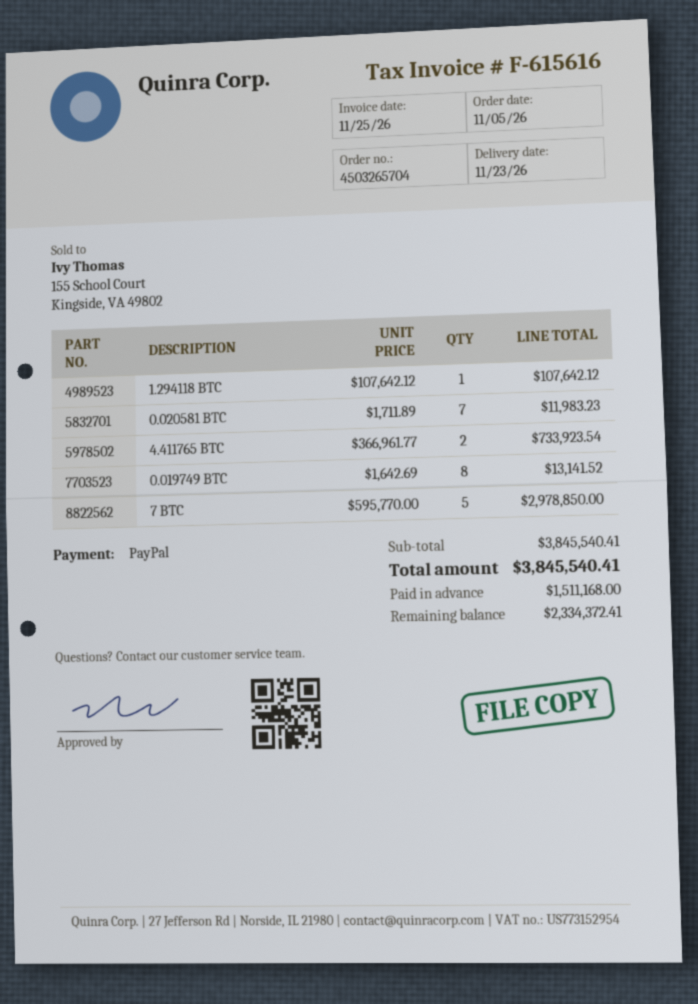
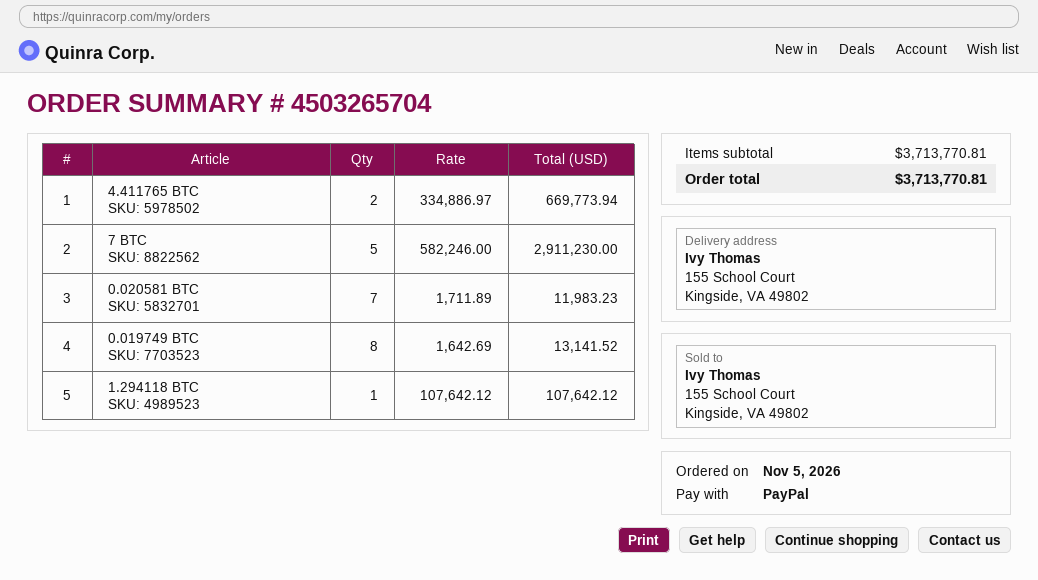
4.411765 BTC: 2 x 366961.77 = 733923.54 -> 2 x 334886.97 = 669773.94
7 BTC: 5 x 595770.00 = 2978850.00 -> 5 x 582246.00 = 2911230.00
subtotal: 3845540.41 -> 3713770.81
total: 3845540.41 -> 3713770.81

